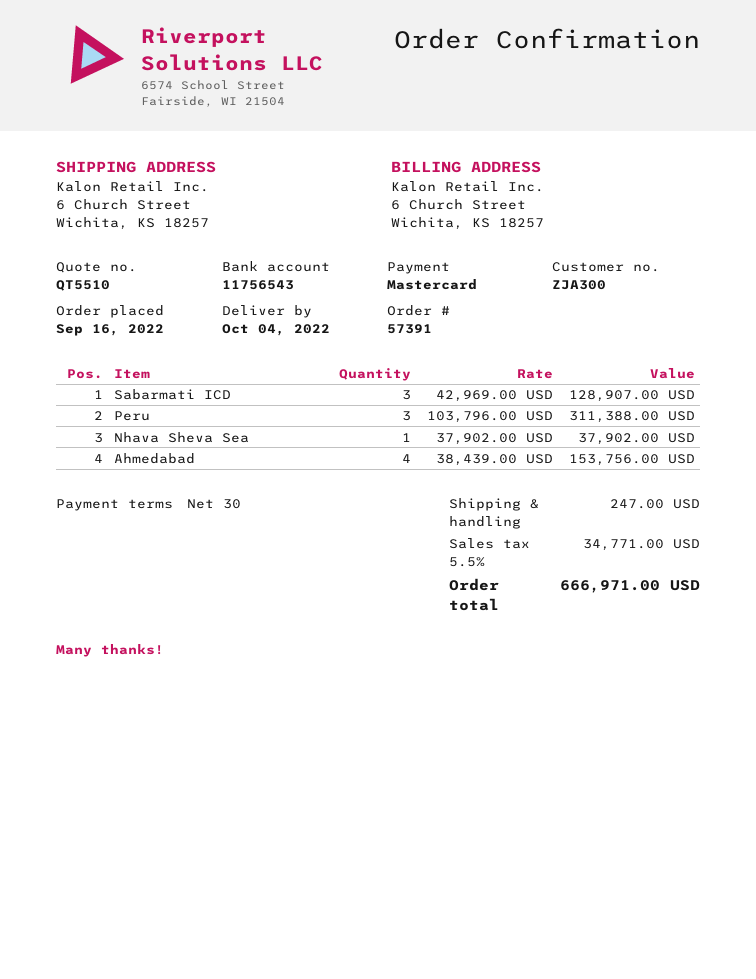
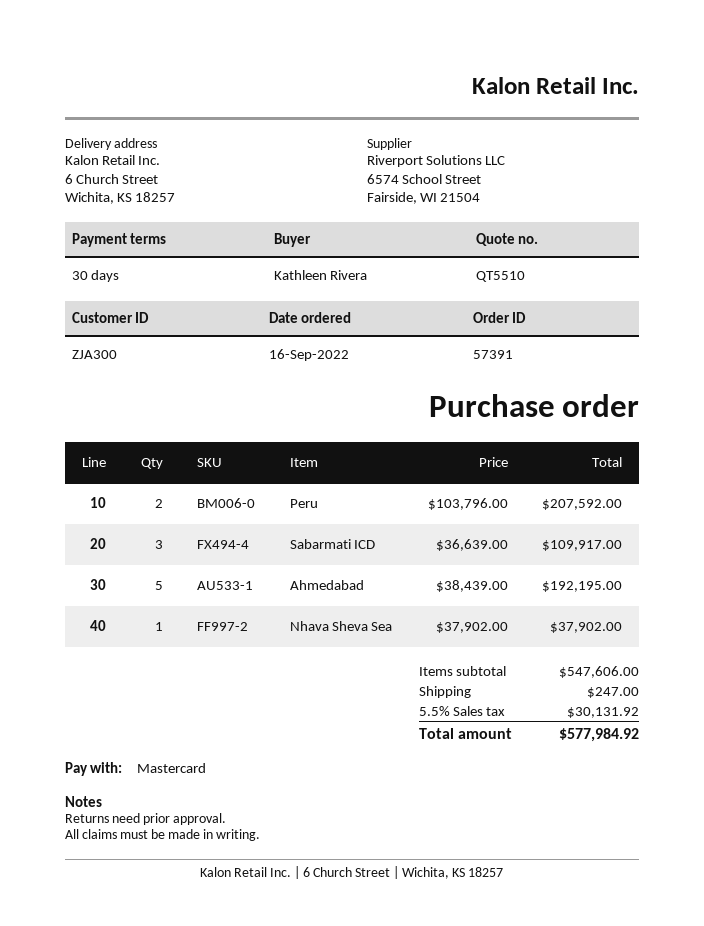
Sabarmati ICD: 3 x 42969.00 = 128907.00 -> 3 x 36639.00 = 109917.00
Peru: 3 x 103796.00 = 311388.00 -> 2 x 103796.00 = 207592.00
Ahmedabad: 4 x 38439.00 = 153756.00 -> 5 x 38439.00 = 192195.00
tax: 5.5% = 34771.00 -> 5.5% = 30131.92
total: 666971.00 -> 577984.92

